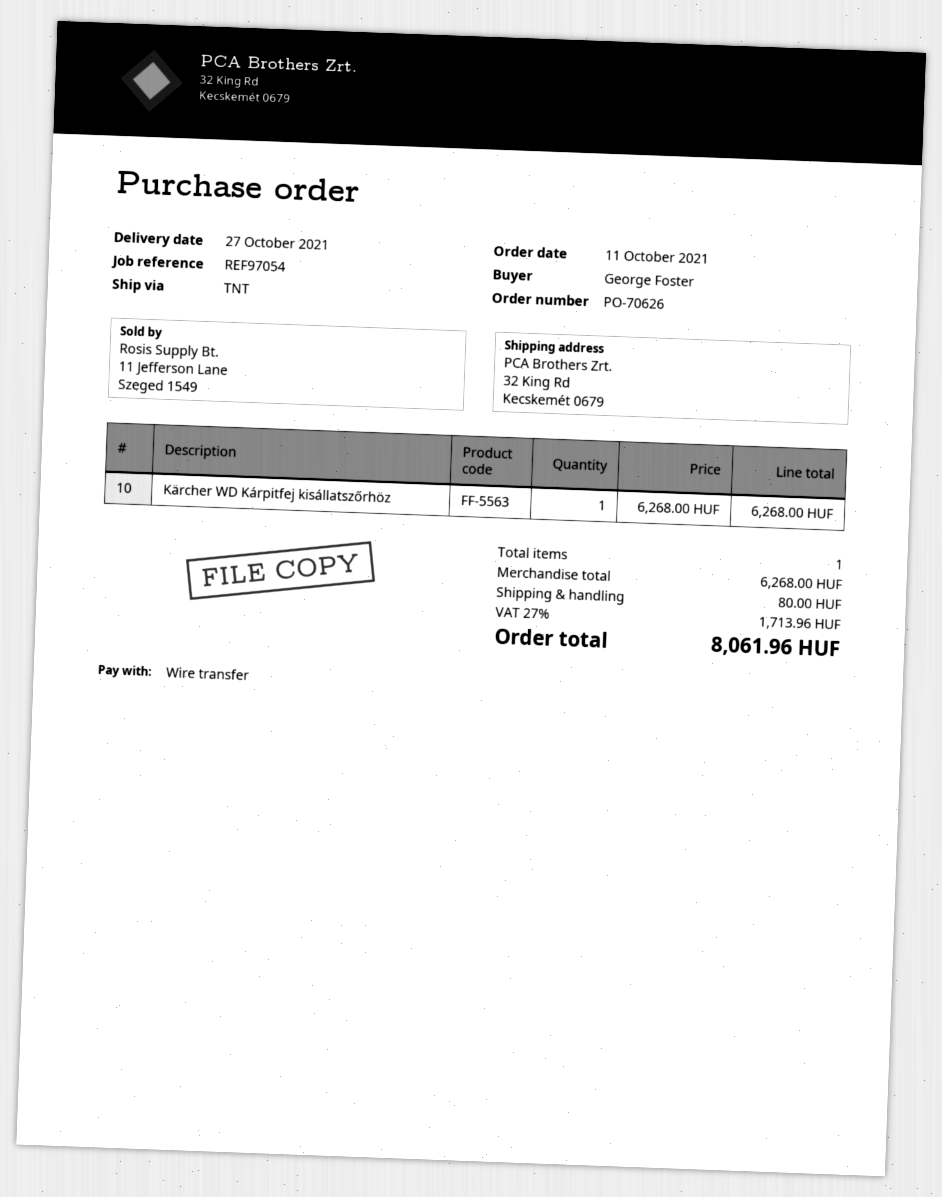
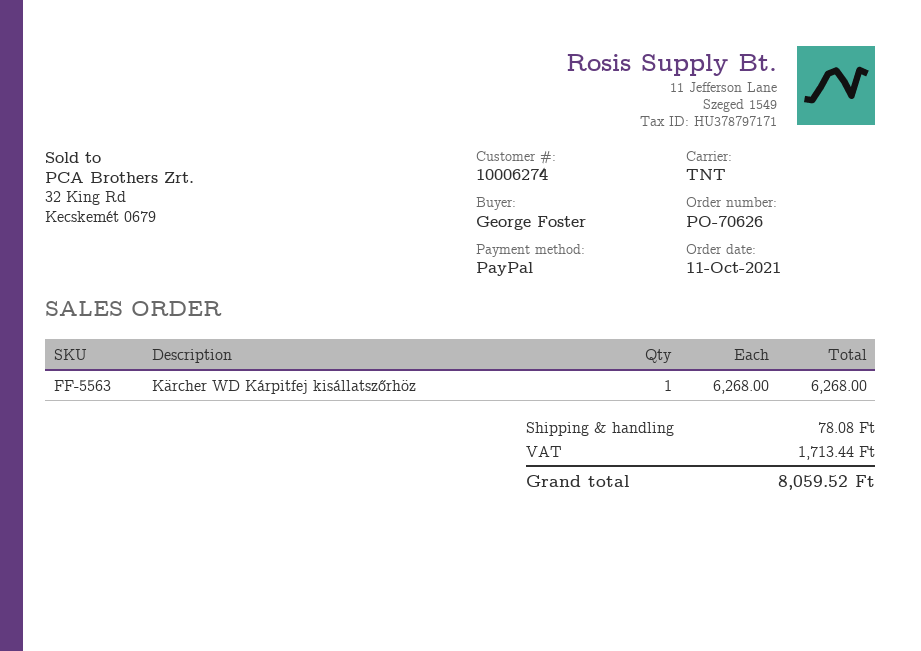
payment method: bank transfer -> PayPal
shipping: 80.00 -> 78.08
tax: 1713.96 -> 1713.44
total: 8061.96 -> 8059.52

